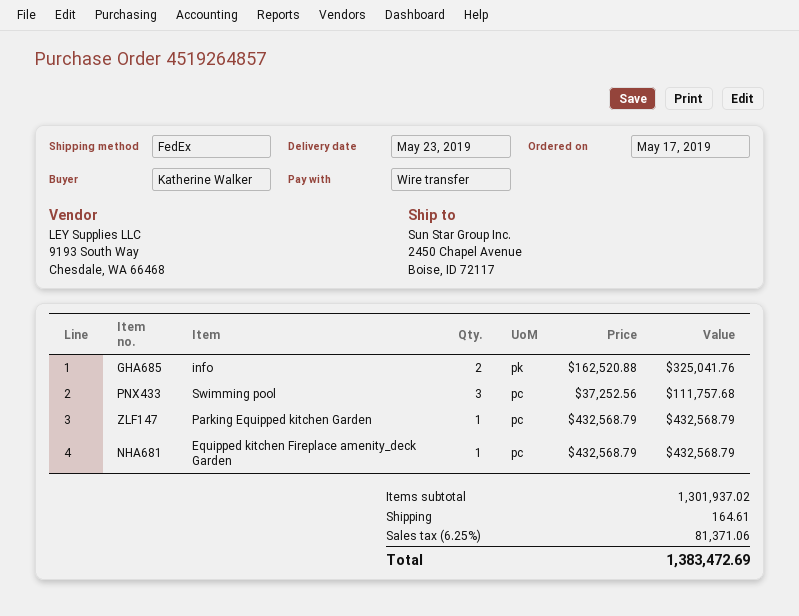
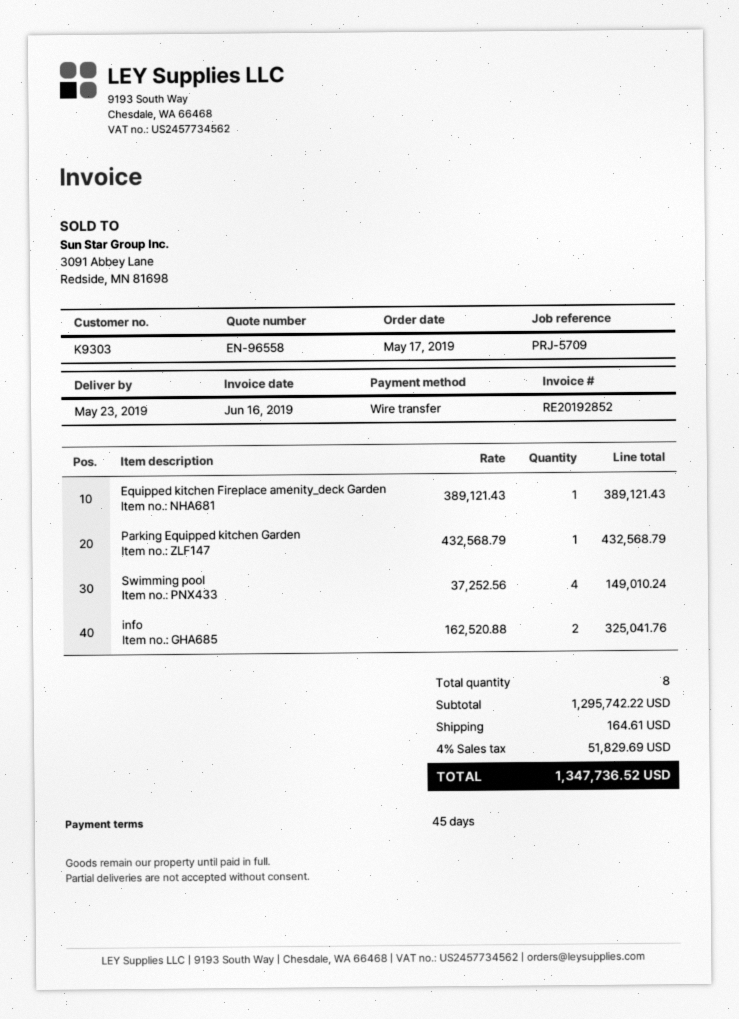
Swimming pool: 3 x 37252.56 = 111757.68 -> 4 x 37252.56 = 149010.24
Equipped kitchen Fireplace amenity_deck Garden: 1 x 432568.79 = 432568.79 -> 1 x 389121.43 = 389121.43
subtotal: 1301937.02 -> 1295742.22
tax: 6.25% = 81371.06 -> 4% = 51829.69
total: 1383472.69 -> 1347736.52

